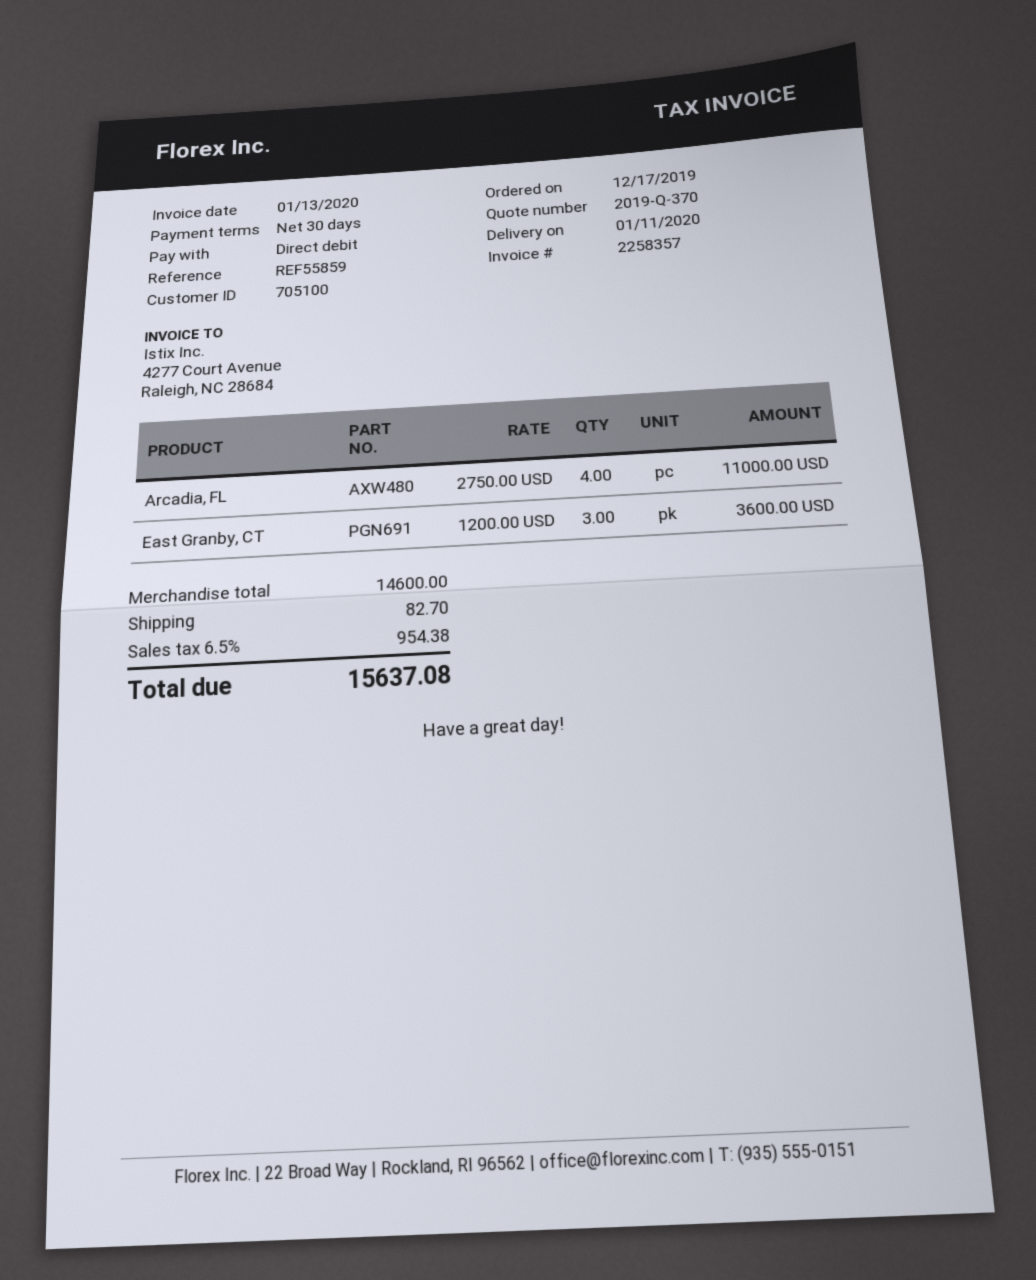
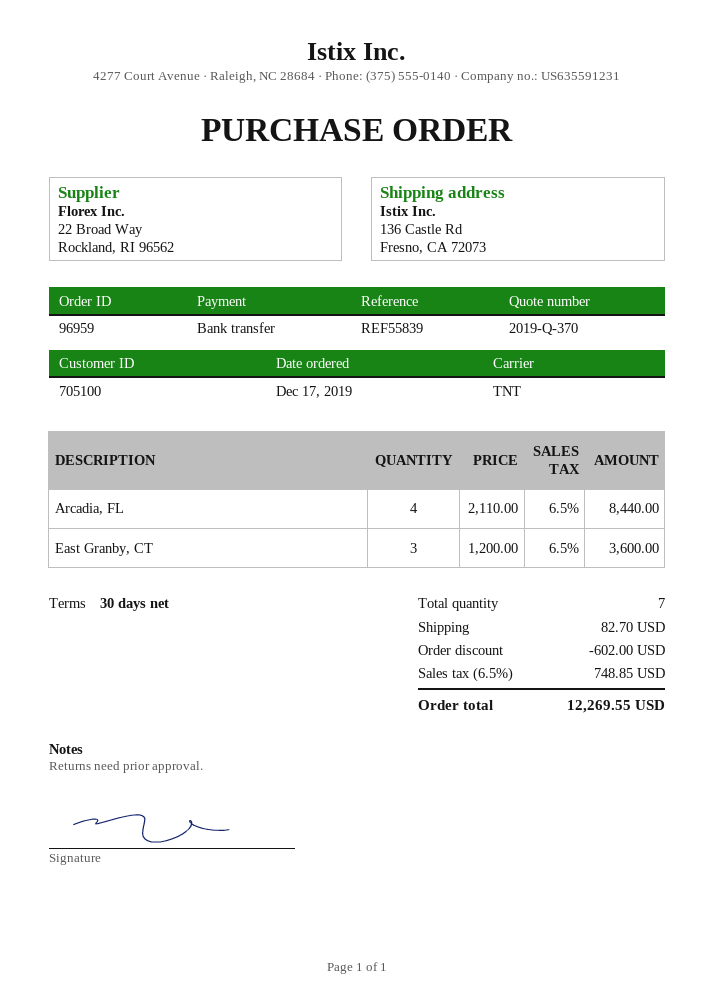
reference: REF55859 -> REF55839
payment method: direct debit -> bank transfer
Arcadia, FL: 4 x 2750.00 = 11000.00 -> 4 x 2110.00 = 8440.00
discount: none -> 602.00
tax: 6.5% = 954.38 -> 6.5% = 748.85
total: 15637.08 -> 12269.55

